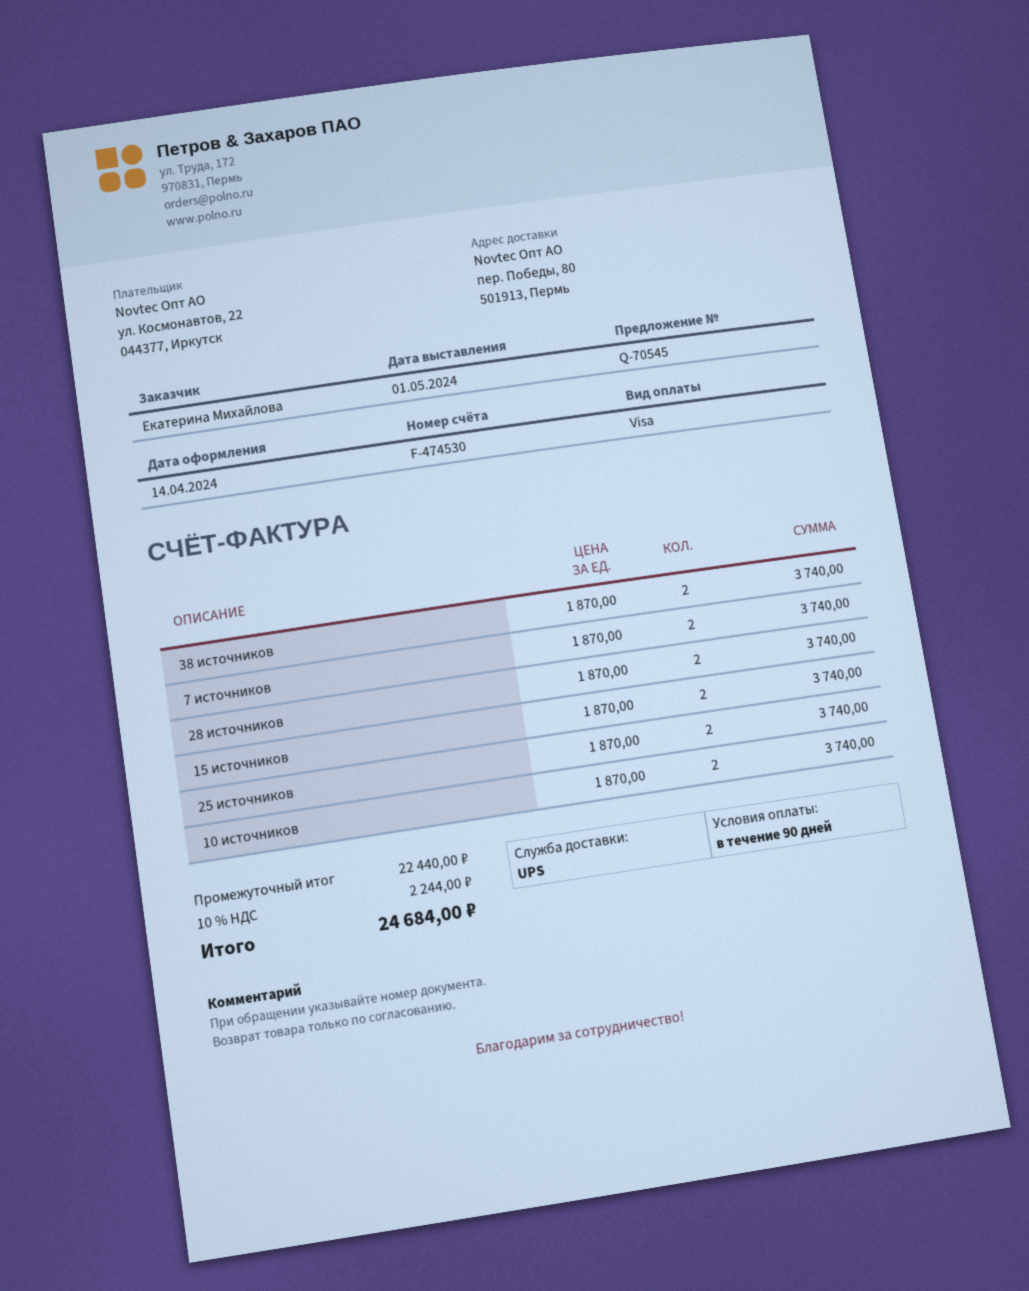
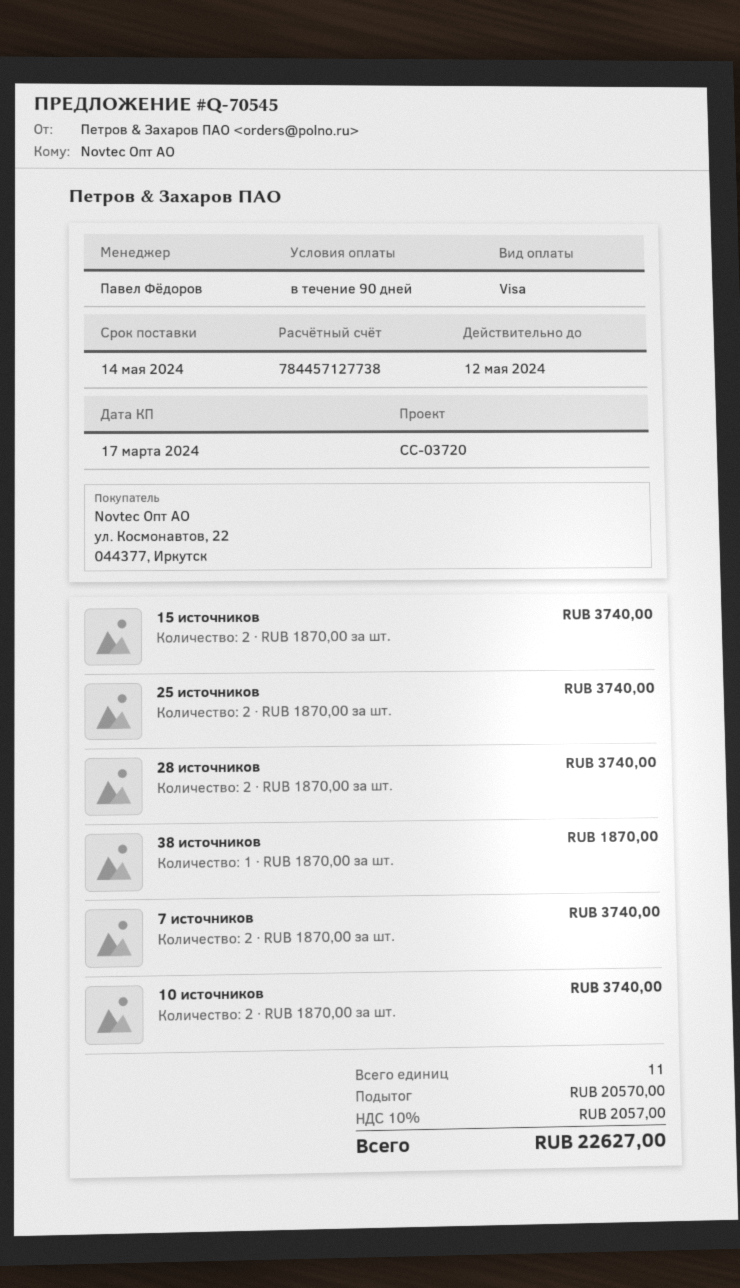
38 источников: 2 x 1870.00 = 3740.00 -> 1 x 1870.00 = 1870.00
subtotal: 22440.00 -> 20570.00
tax: 10% = 2244.00 -> 10% = 2057.00
total: 24684.00 -> 22627.00

